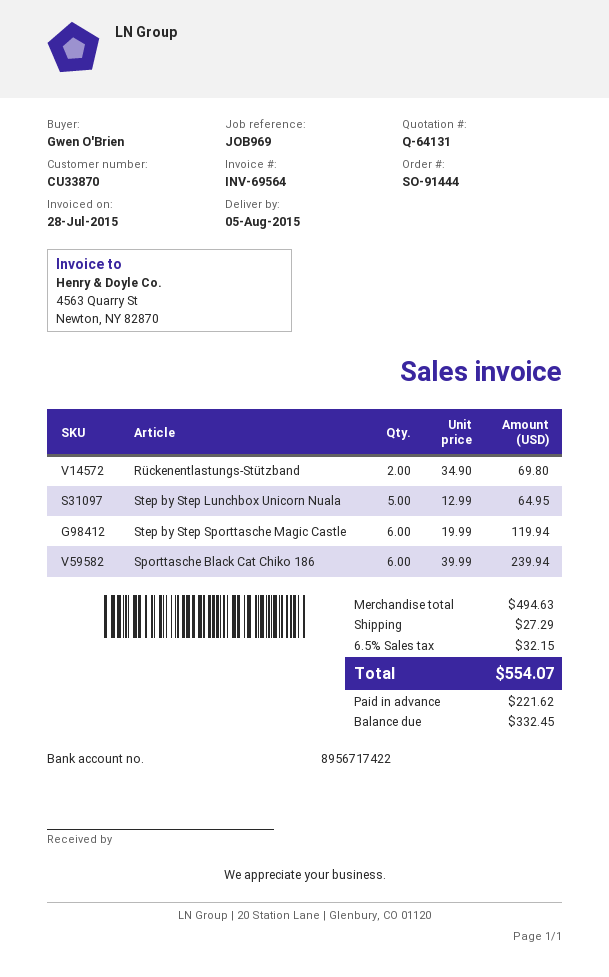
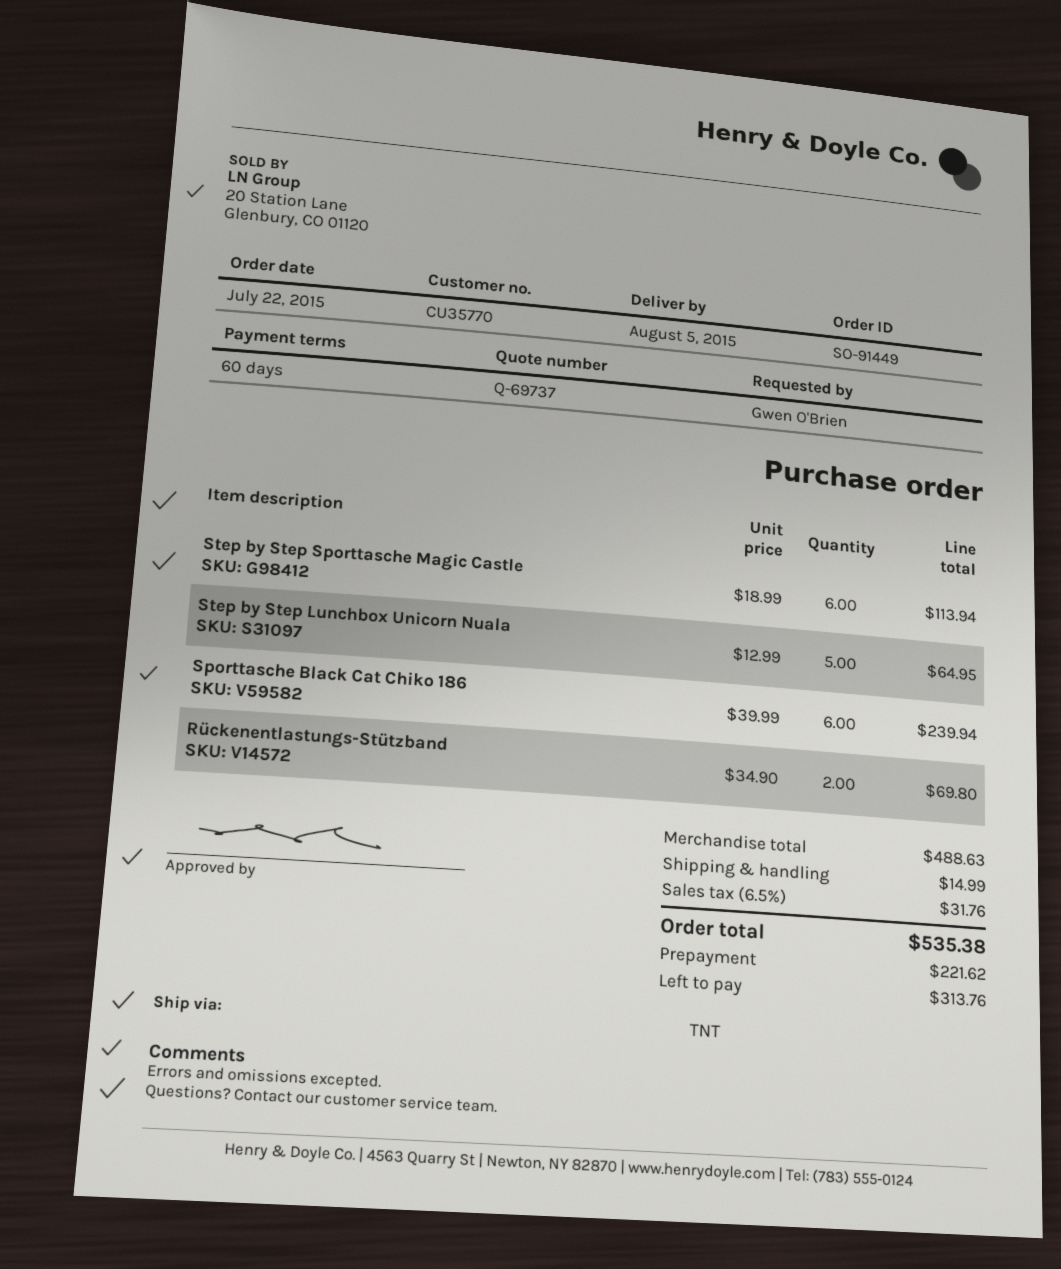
quote number: Q-64131 -> Q-69737
order number: SO-91444 -> SO-91449
customer number: CU33870 -> CU35770
Step by Step Sporttasche Magic Castle: 6 x 19.99 = 119.94 -> 6 x 18.99 = 113.94
subtotal: 494.63 -> 488.63
shipping: 27.29 -> 14.99
tax: 6.5% = 32.15 -> 6.5% = 31.76
total: 554.07 -> 535.38
balance: 332.45 -> 313.76

